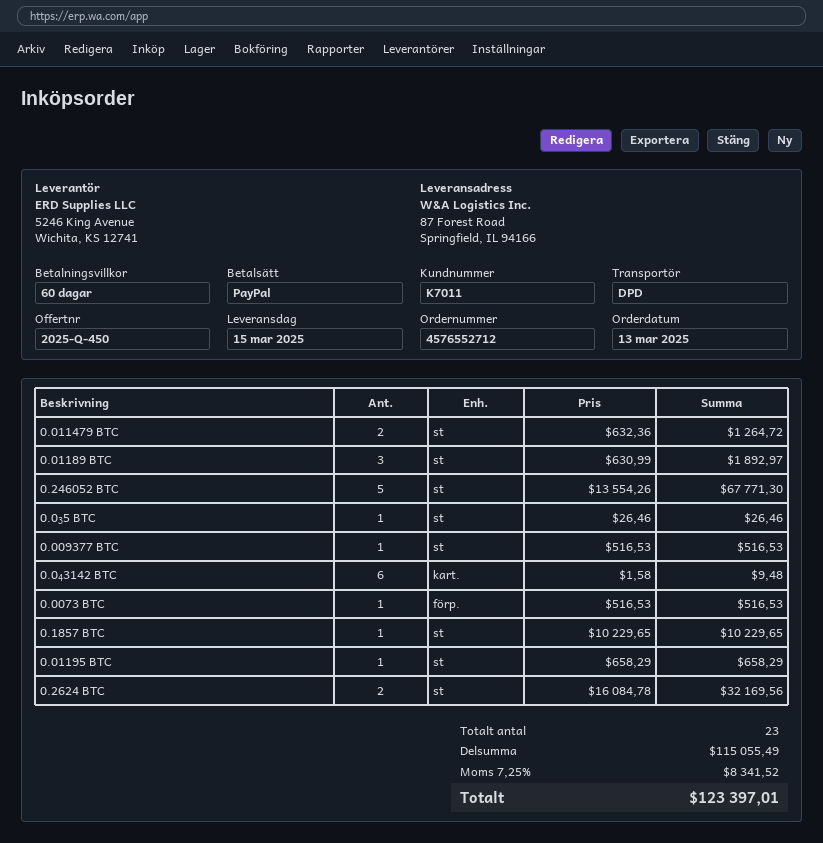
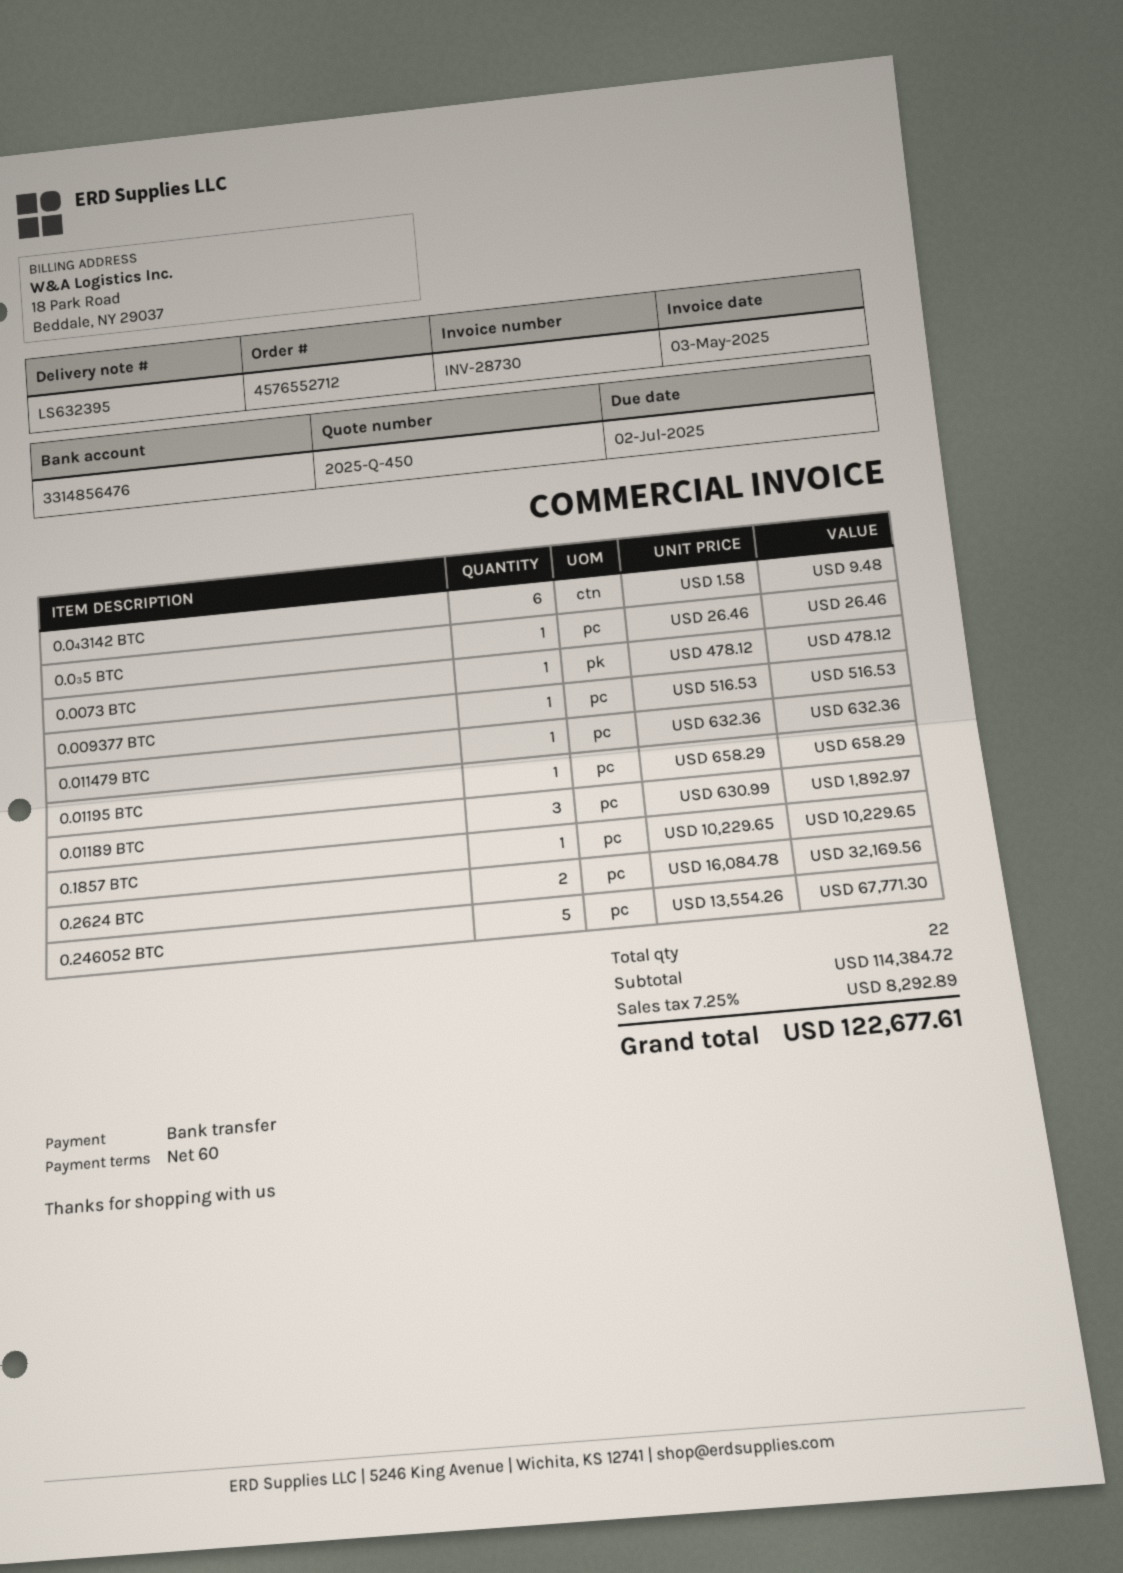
payment method: PayPal -> bank transfer
0.011479 BTC: 2 x 632.36 = 1264.72 -> 1 x 632.36 = 632.36
0.0073 BTC: 1 x 516.53 = 516.53 -> 1 x 478.12 = 478.12
total quantity: 23 -> 22
subtotal: 115055.49 -> 114384.72
tax: 7.25% = 8341.52 -> 7.25% = 8292.89
total: 123397.01 -> 122677.61

